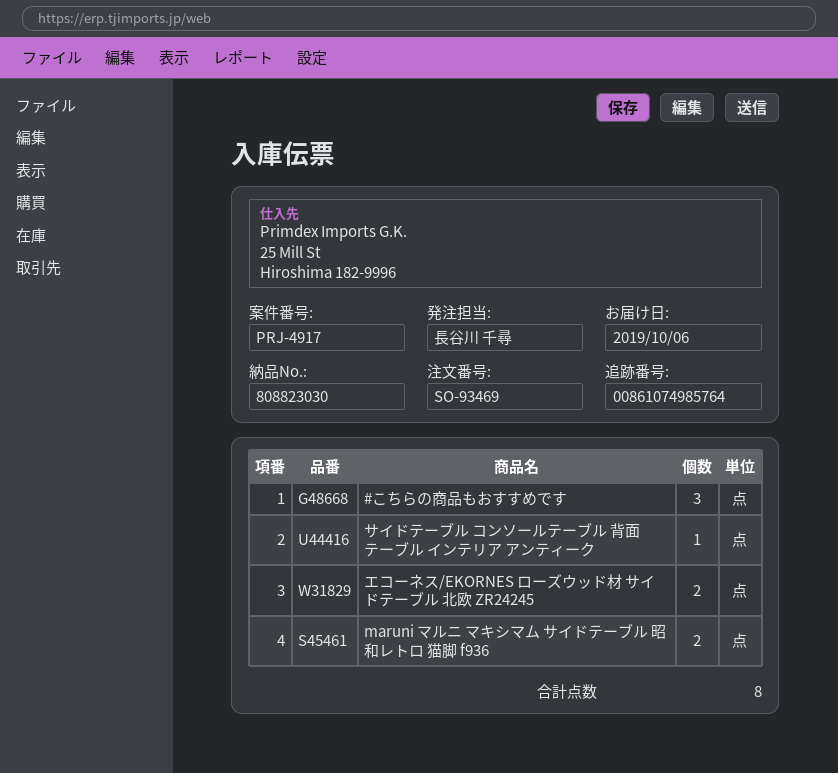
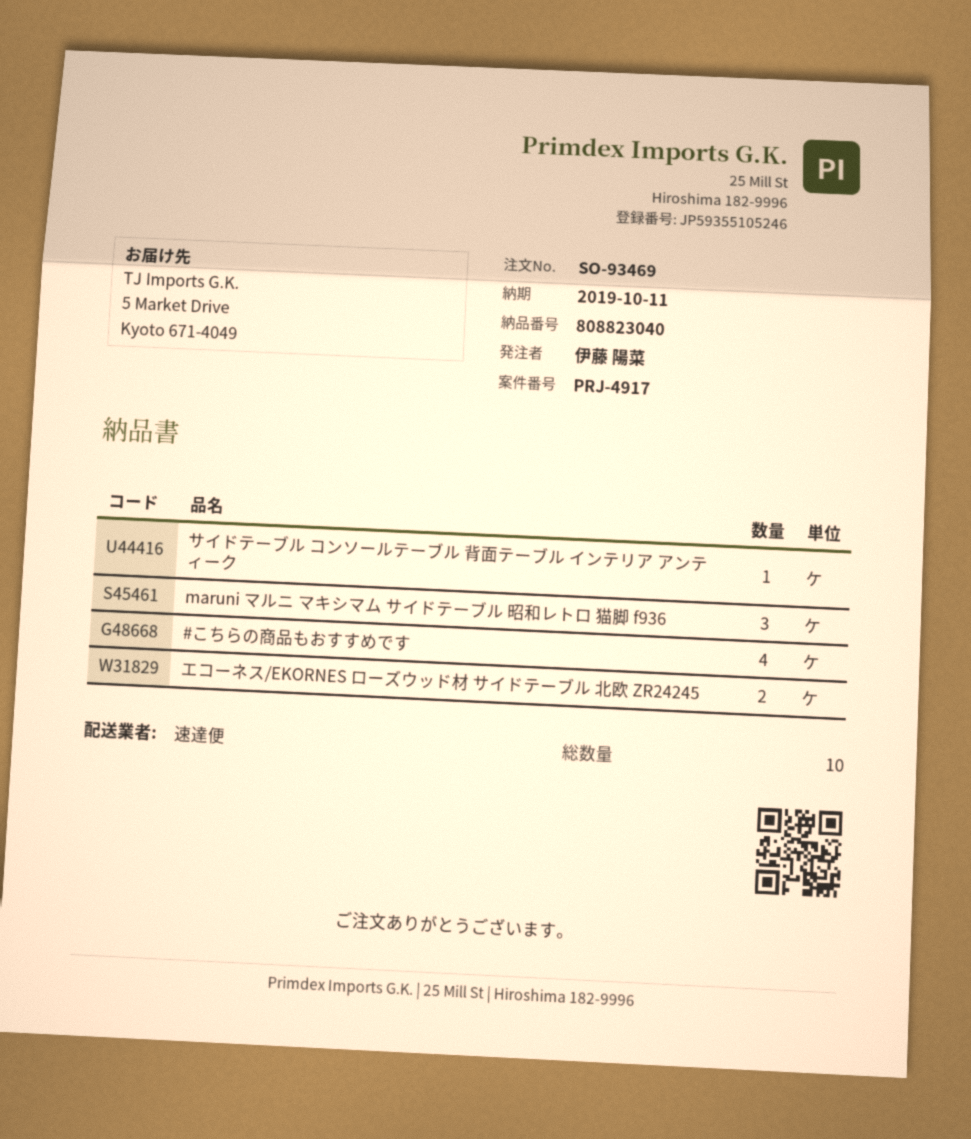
delivery note number: 808823030 -> 808823040
delivery date: 2019-10-06 -> 2019-10-11
ordered by: 長谷川 千尋 -> 伊藤 陽菜
#こちらの商品もおすすめです: 3 -> 4
maruni マルニ マキシマム サイドテーブル 昭和レトロ 猫脚 f936: 2 -> 3
total quantity: 8 -> 10

